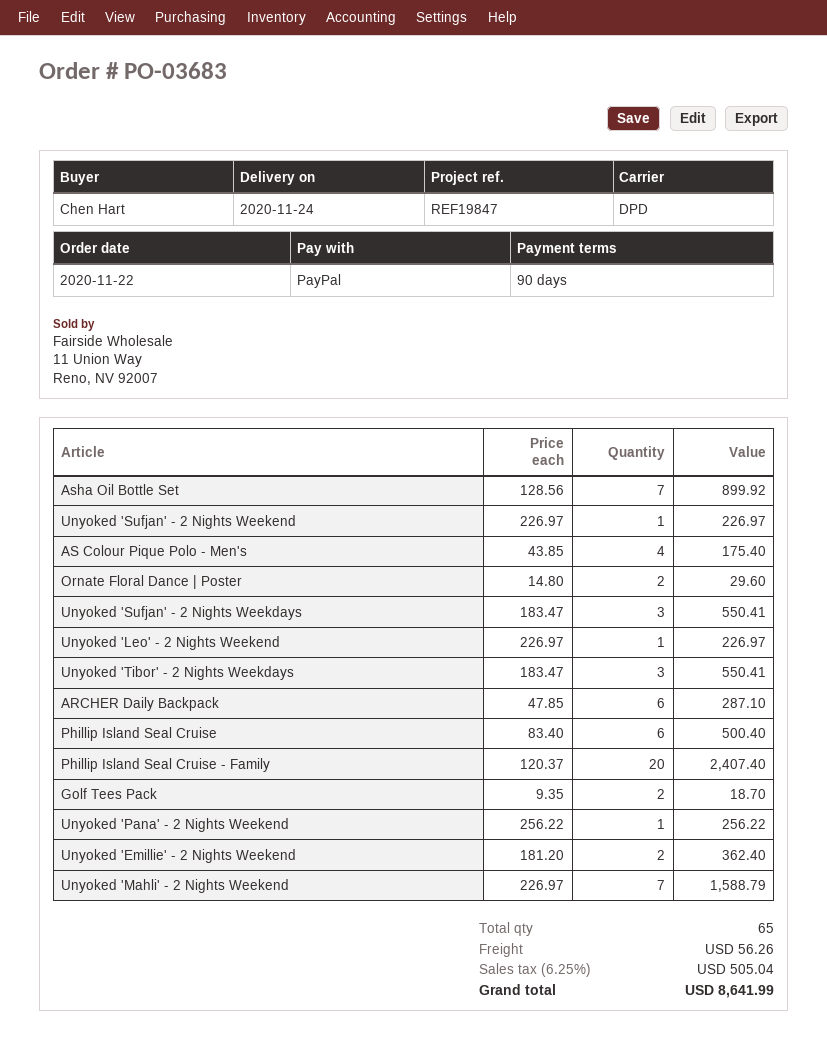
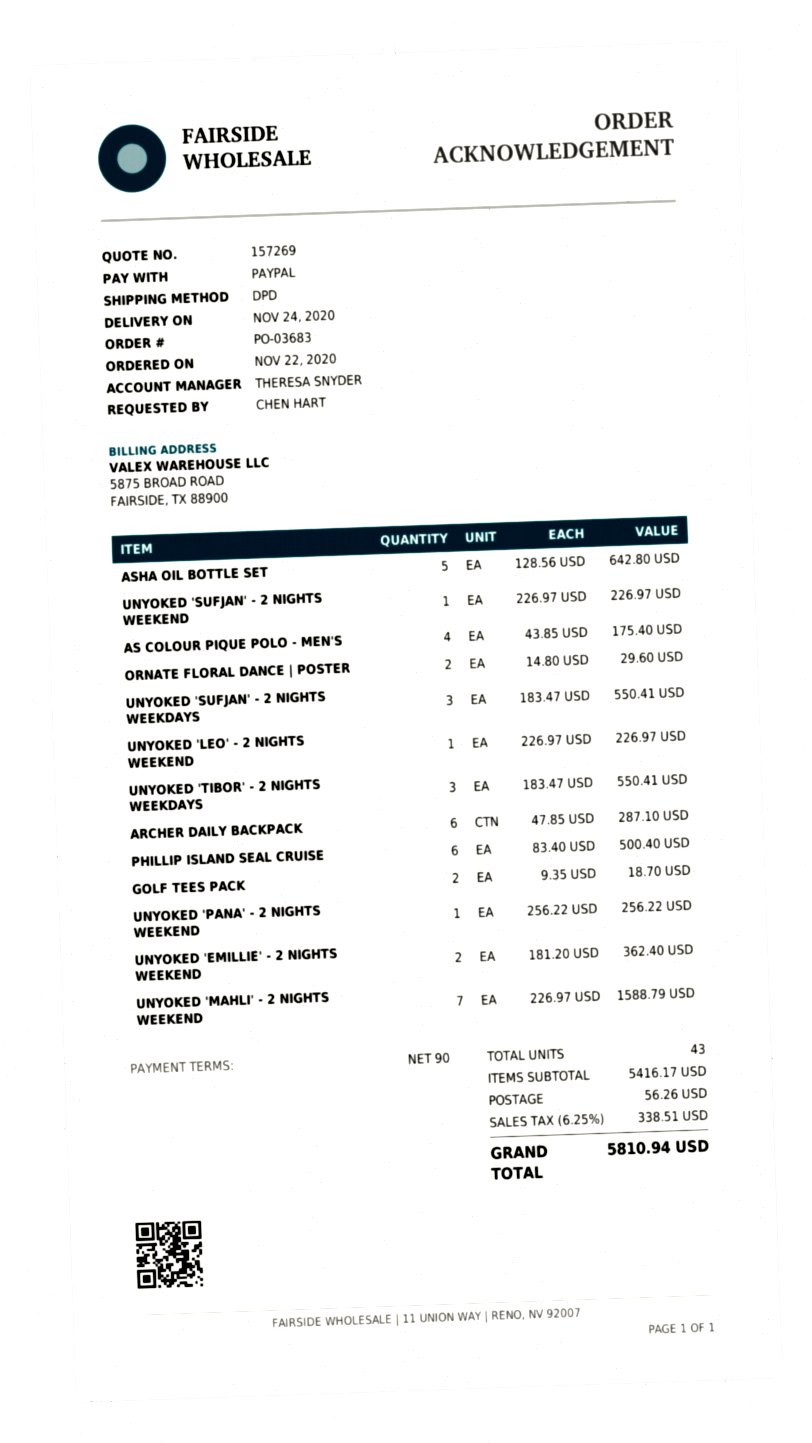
Asha Oil Bottle Set: 7 x 128.56 = 899.92 -> 5 x 128.56 = 642.80
Phillip Island Seal Cruise - Family: 20 x 120.37 = 2407.40 -> none
total quantity: 65 -> 43
tax: 6.25% = 505.04 -> 6.25% = 338.51
total: 8641.99 -> 5810.94

